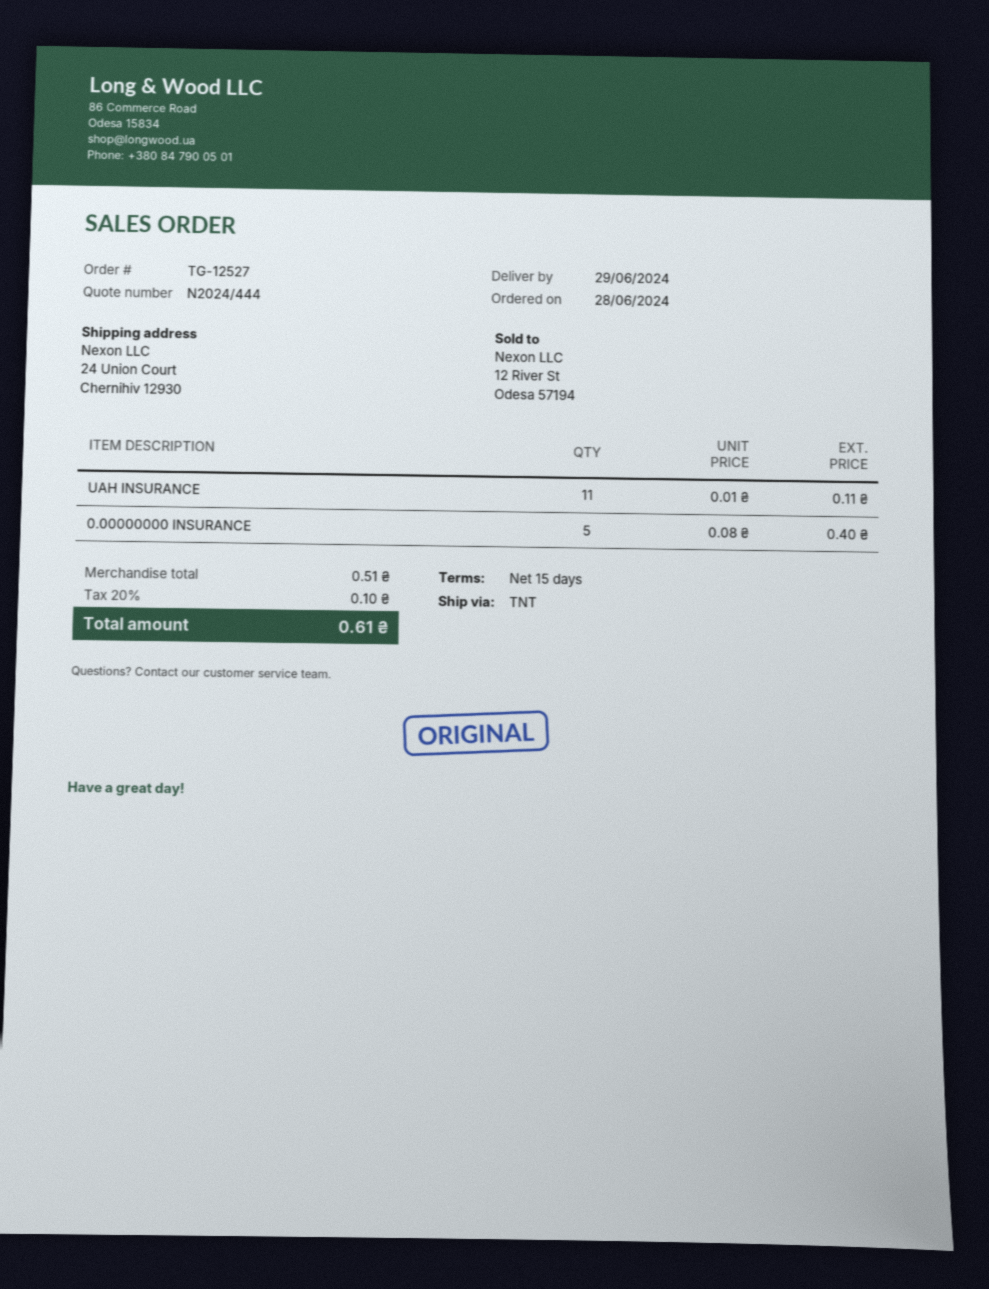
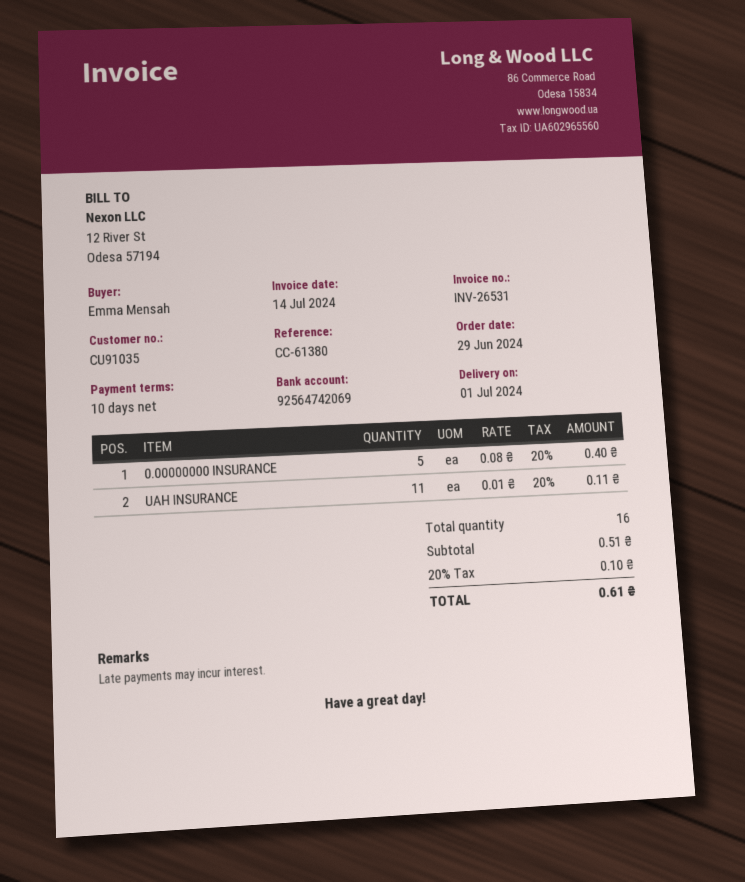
order date: 2024-06-28 -> 2024-06-29
delivery date: 2024-06-29 -> 2024-07-01
payment terms: 15 days -> 10 days

